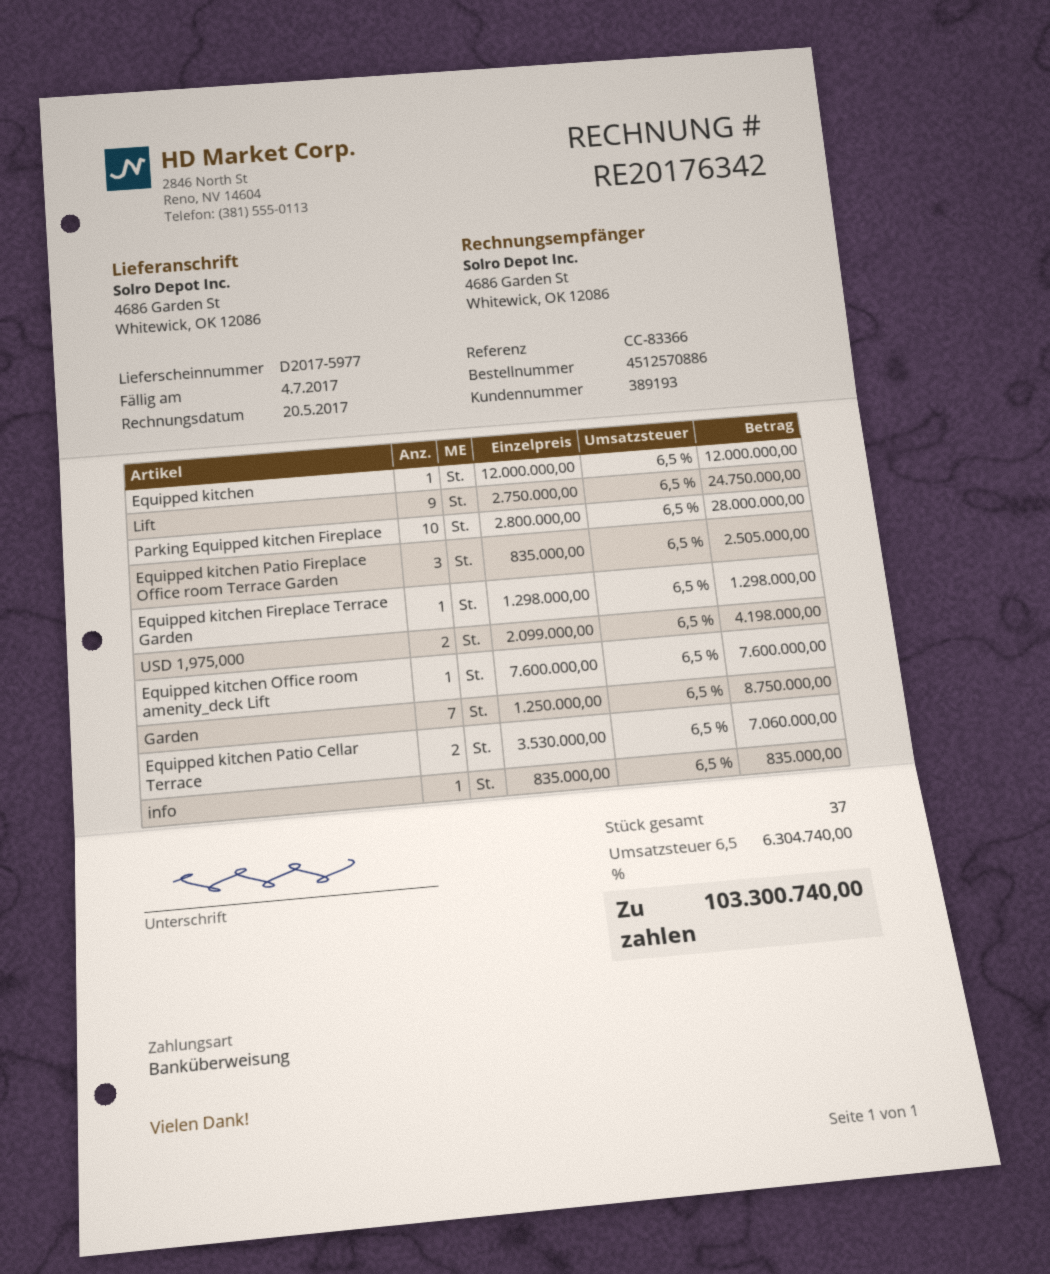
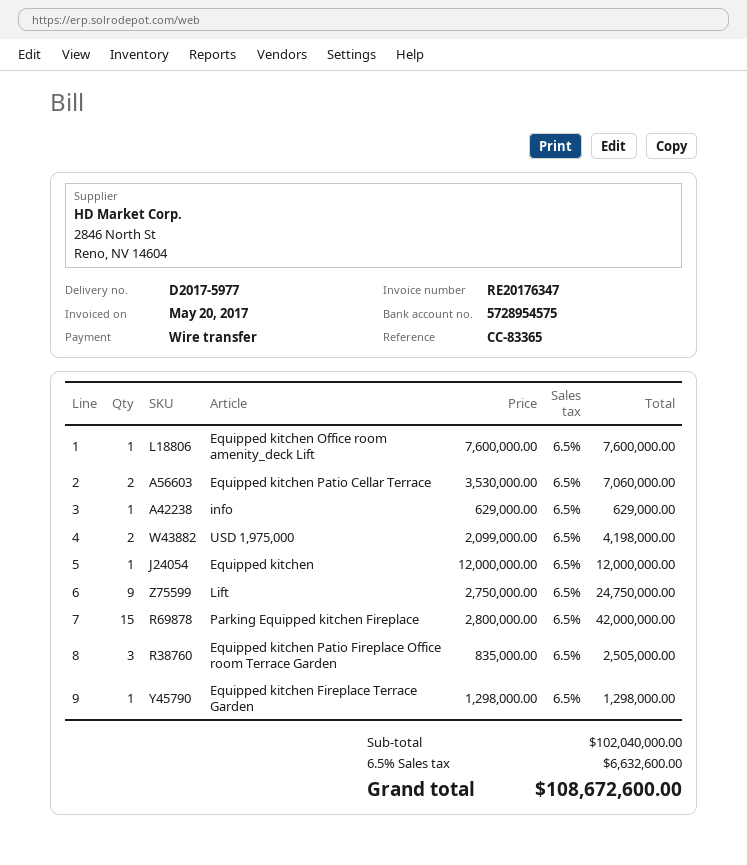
invoice number: RE20176342 -> RE20176347
reference: CC-83366 -> CC-83365
Parking Equipped kitchen Fireplace: 10 x 2800000.00 = 28000000.00 -> 15 x 2800000.00 = 42000000.00
Garden: 7 x 1250000.00 = 8750000.00 -> none
info: 1 x 835000.00 = 835000.00 -> 1 x 629000.00 = 629000.00
tax: 6.5% = 6304740.00 -> 6.5% = 6632600.00
total: 103300740.00 -> 108672600.00

